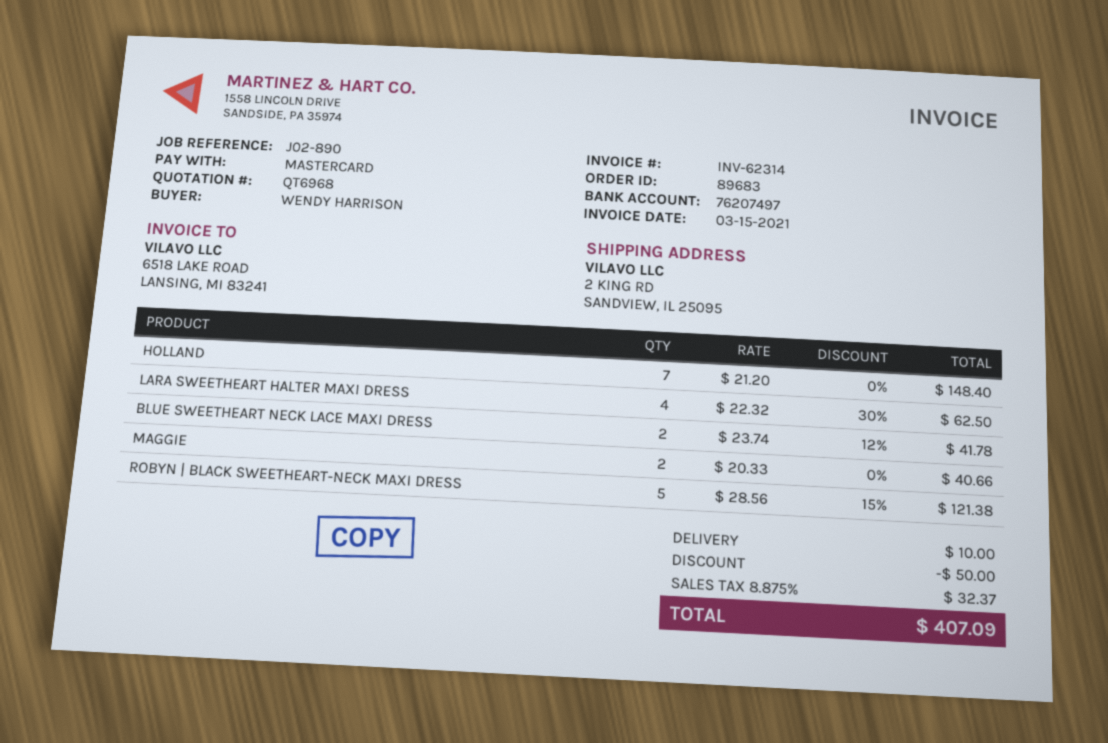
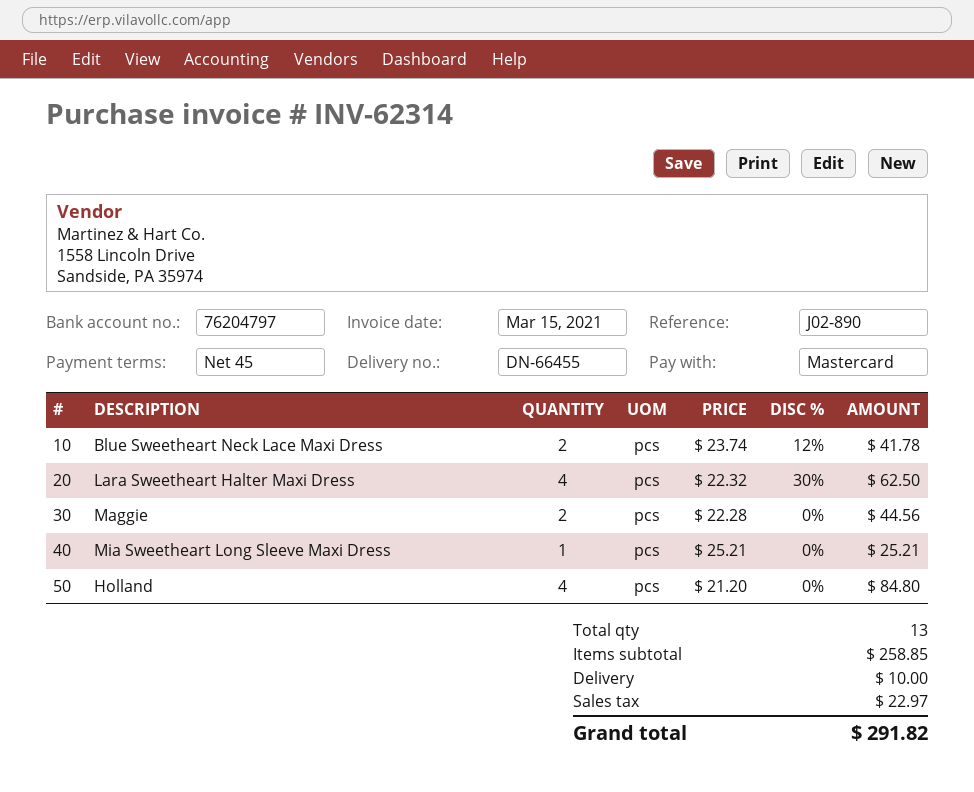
bank account: 76207497 -> 76204797
HOLLAND: 7 x 21.20 = 148.40 -> 4 x 21.20 = 84.80
MAGGIE: 2 x 20.33 = 40.66 -> 2 x 22.28 = 44.56
ROBYN | BLACK SWEETHEART-NECK MAXI DRESS: 5 x 28.56 - 15% = 121.38 -> none
Mia Sweetheart Long Sleeve Maxi Dress: none -> 1 x 25.21 = 25.21
discount: 50.00 -> none
tax: 32.37 -> 22.97
total: 407.09 -> 291.82

